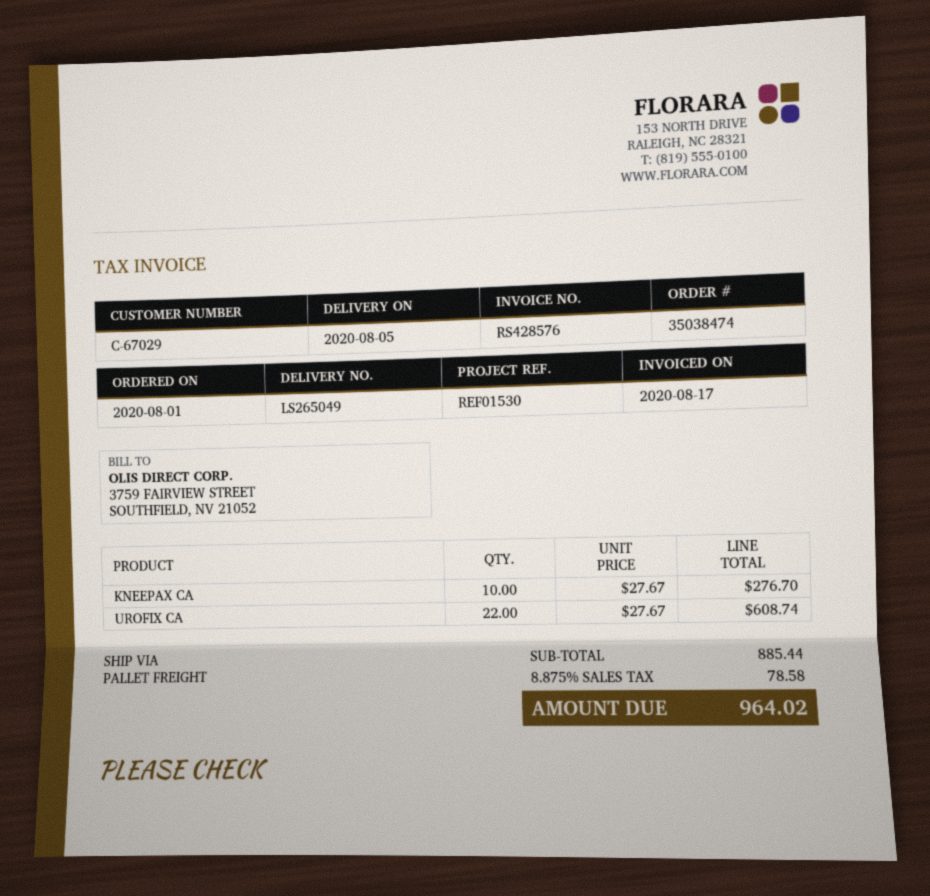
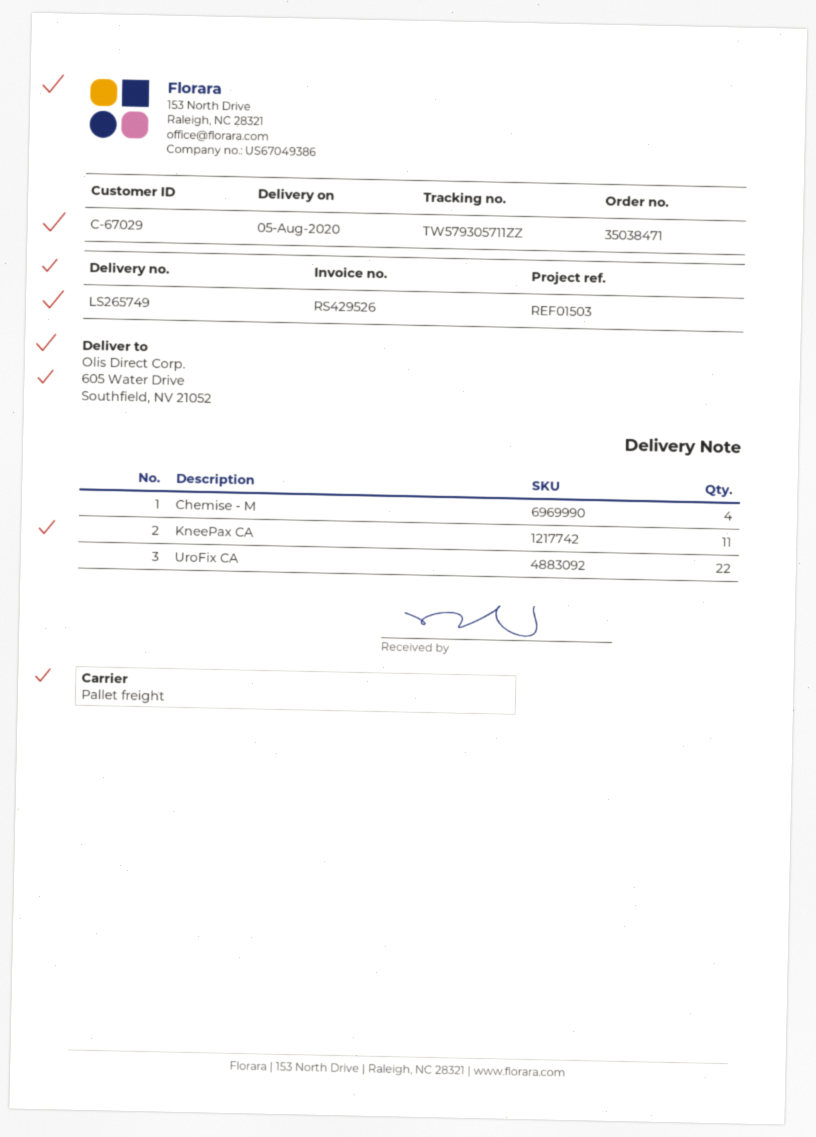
order number: 35038474 -> 35038471
delivery note number: LS265049 -> LS265749
invoice number: RS428576 -> RS429526
reference: REF01530 -> REF01503
KNEEPAX CA: 10 -> 11
Chemise - M: none -> 4

